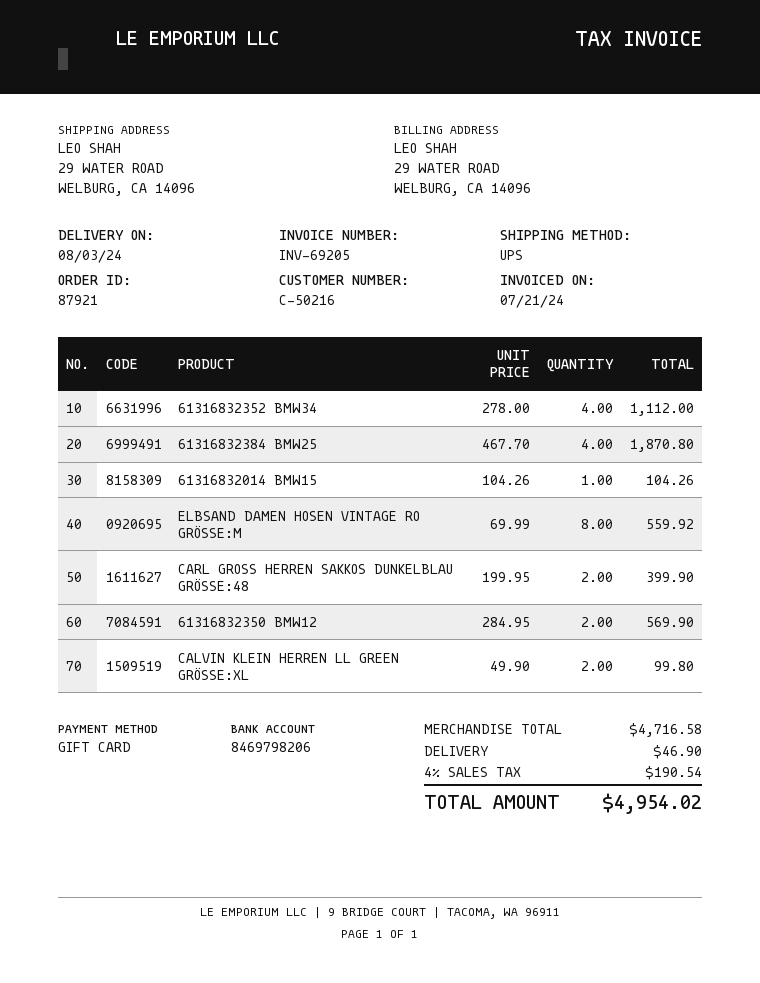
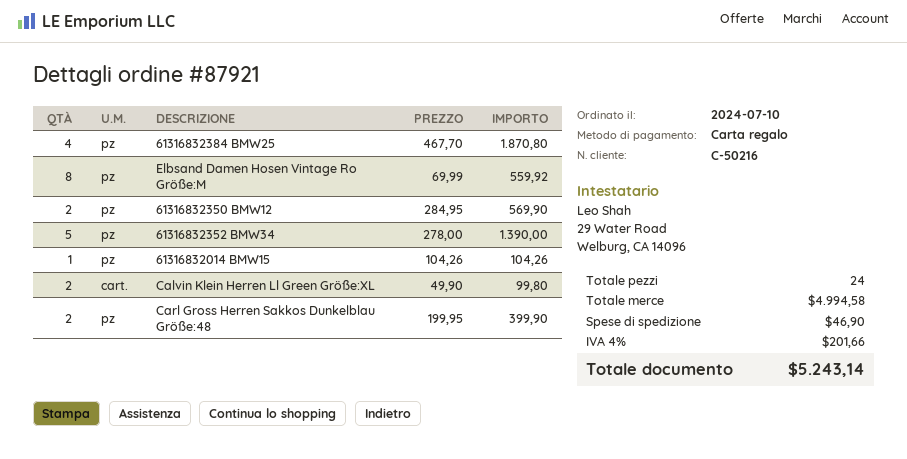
61316832352 BMW34: 4 x 278.00 = 1112.00 -> 5 x 278.00 = 1390.00
subtotal: 4716.58 -> 4994.58
tax: 4% = 190.54 -> 4% = 201.66
total: 4954.02 -> 5243.14

